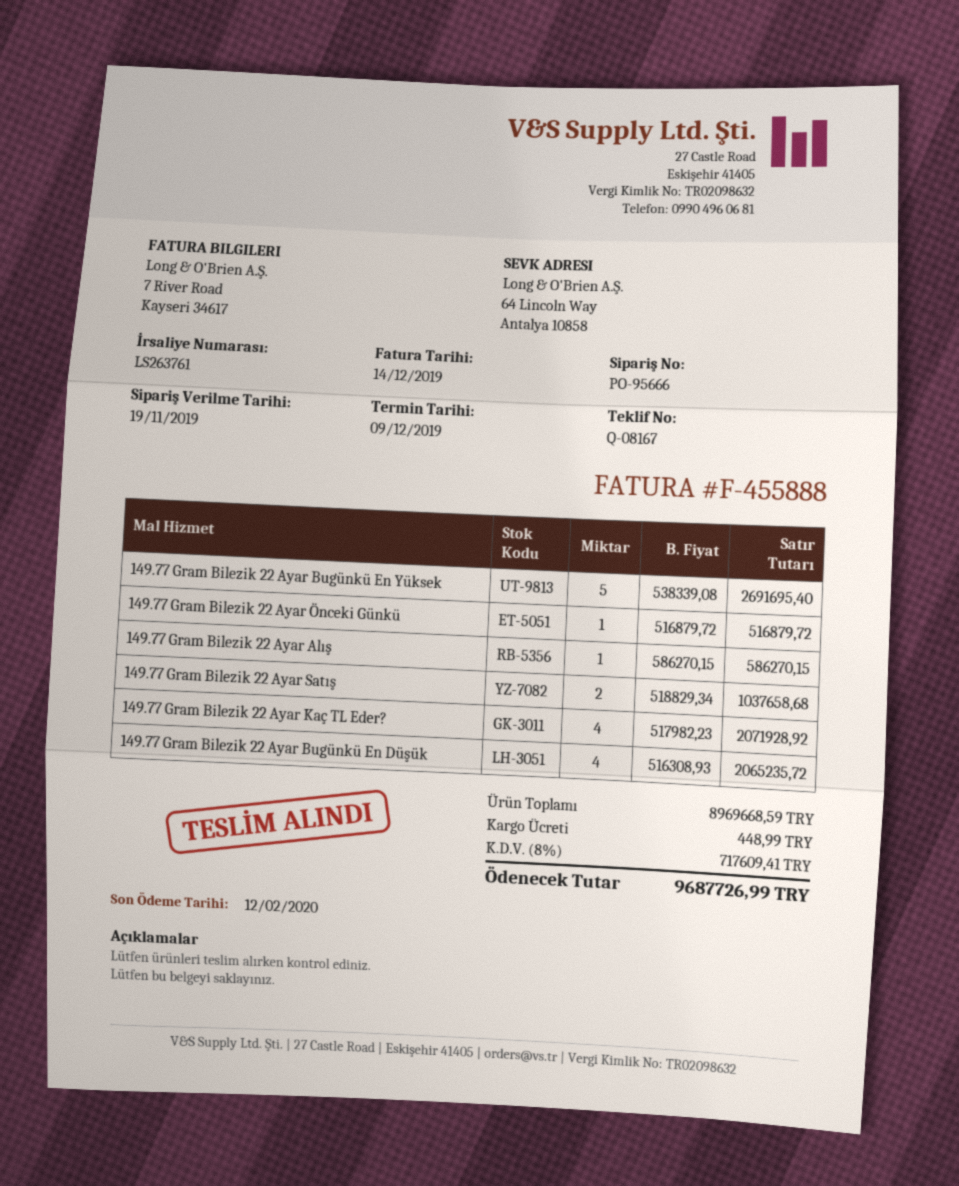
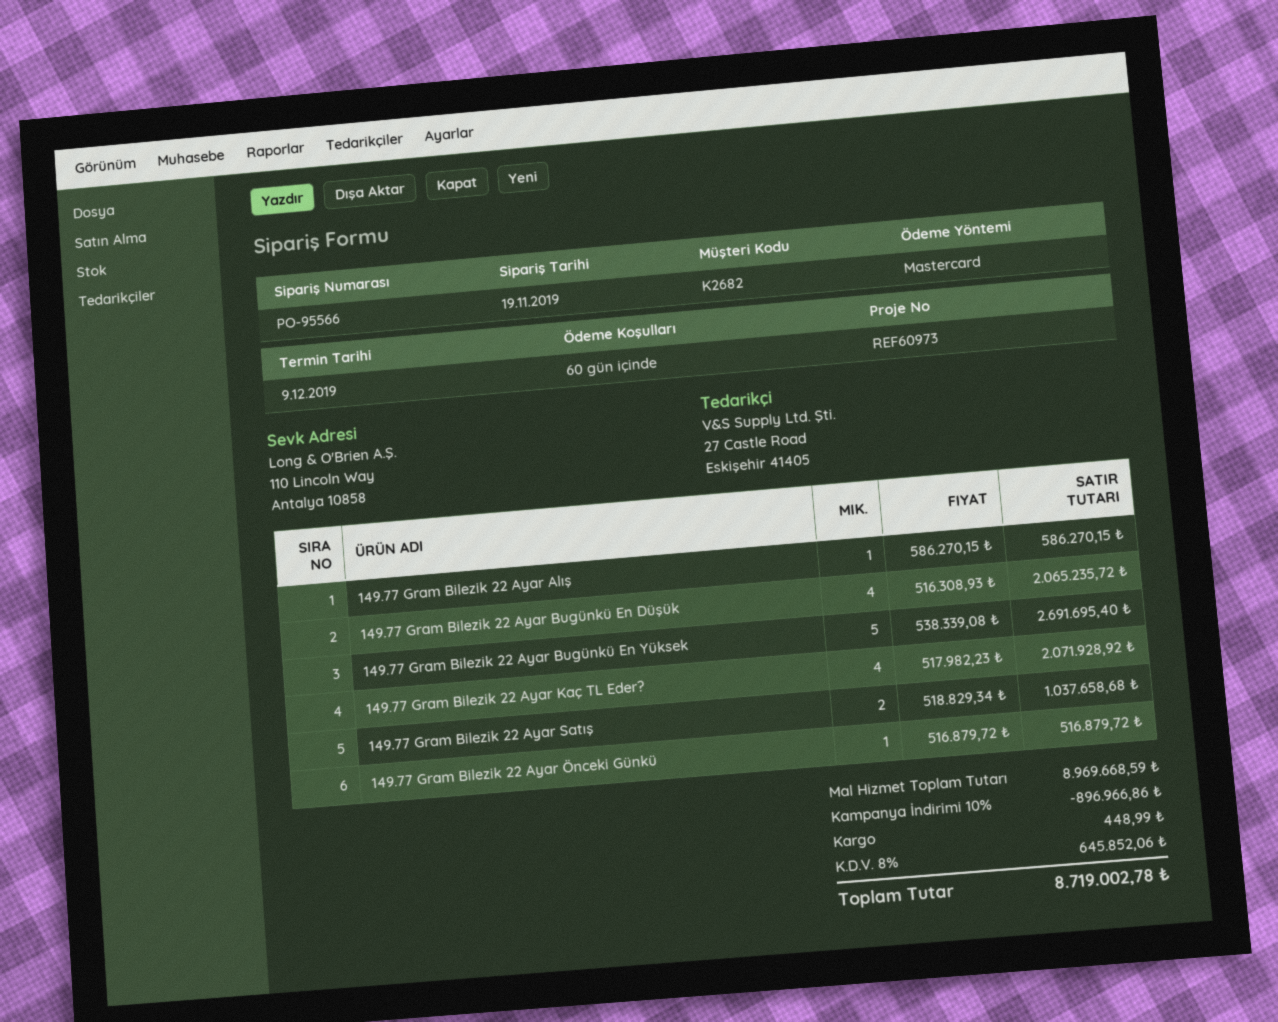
order number: PO-95666 -> PO-95566
ship to: 64 Lincoln Way, Antalya 10858 -> 110 Lincoln Way, Antalya 10858
discount: none -> 10% = 896966.86
tax: 8% = 717609.41 -> 8% = 645852.06
total: 9687726.99 -> 8719002.78

